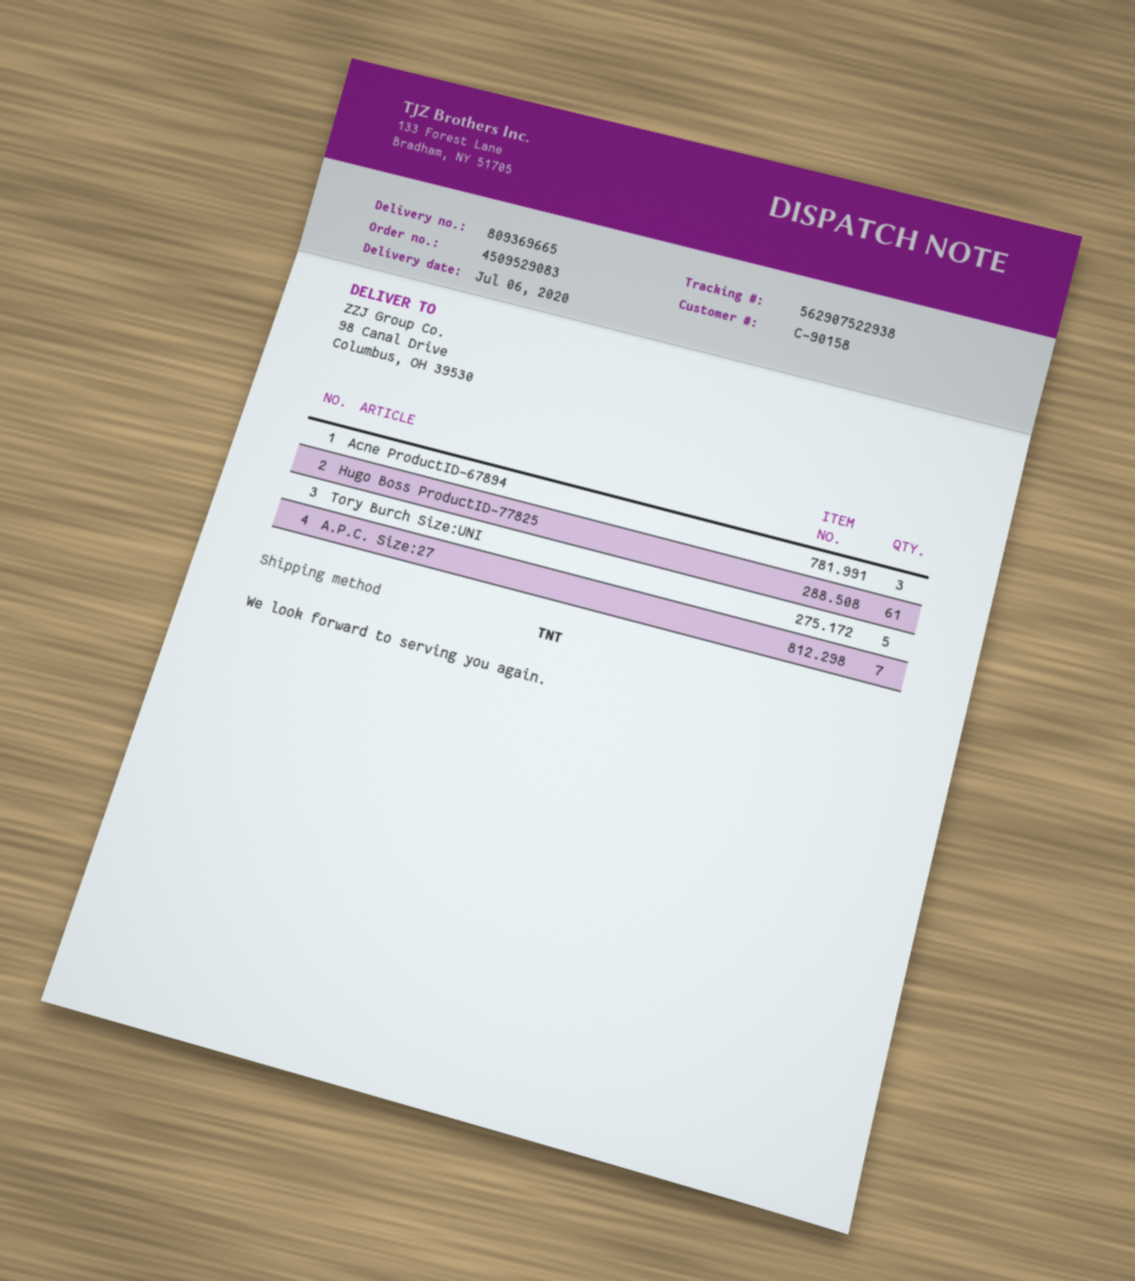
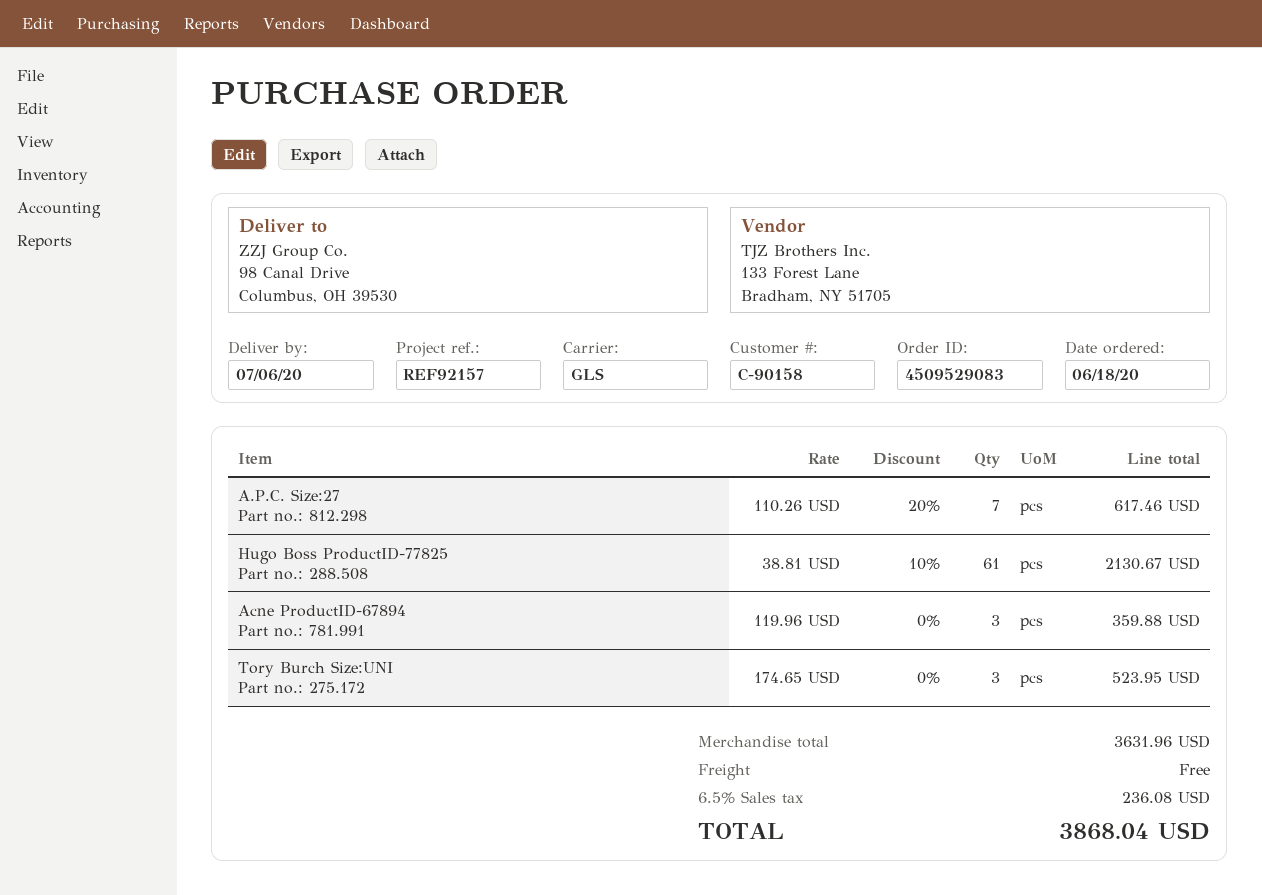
shipping method: TNT -> GLS
Tory Burch Size:UNI: 5 -> 3

